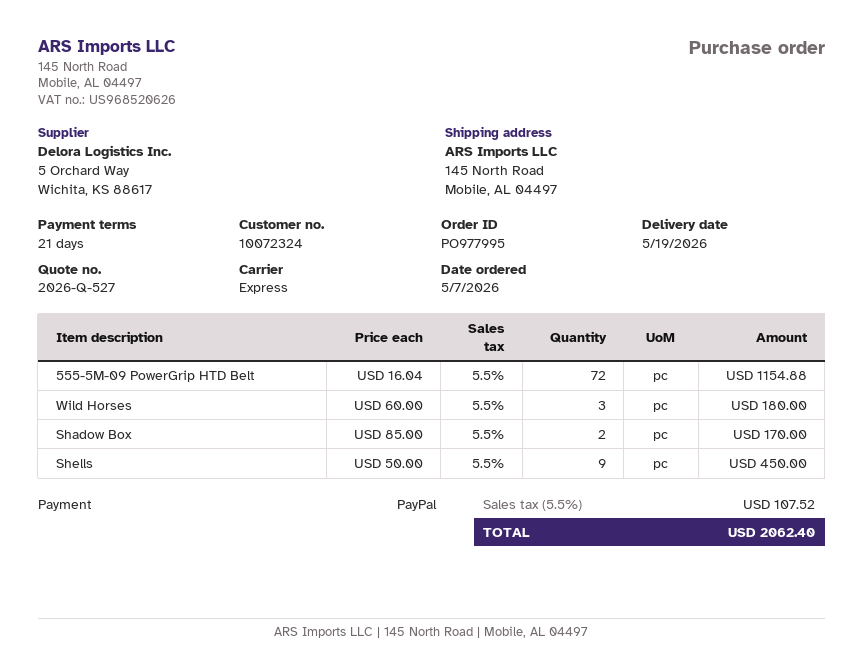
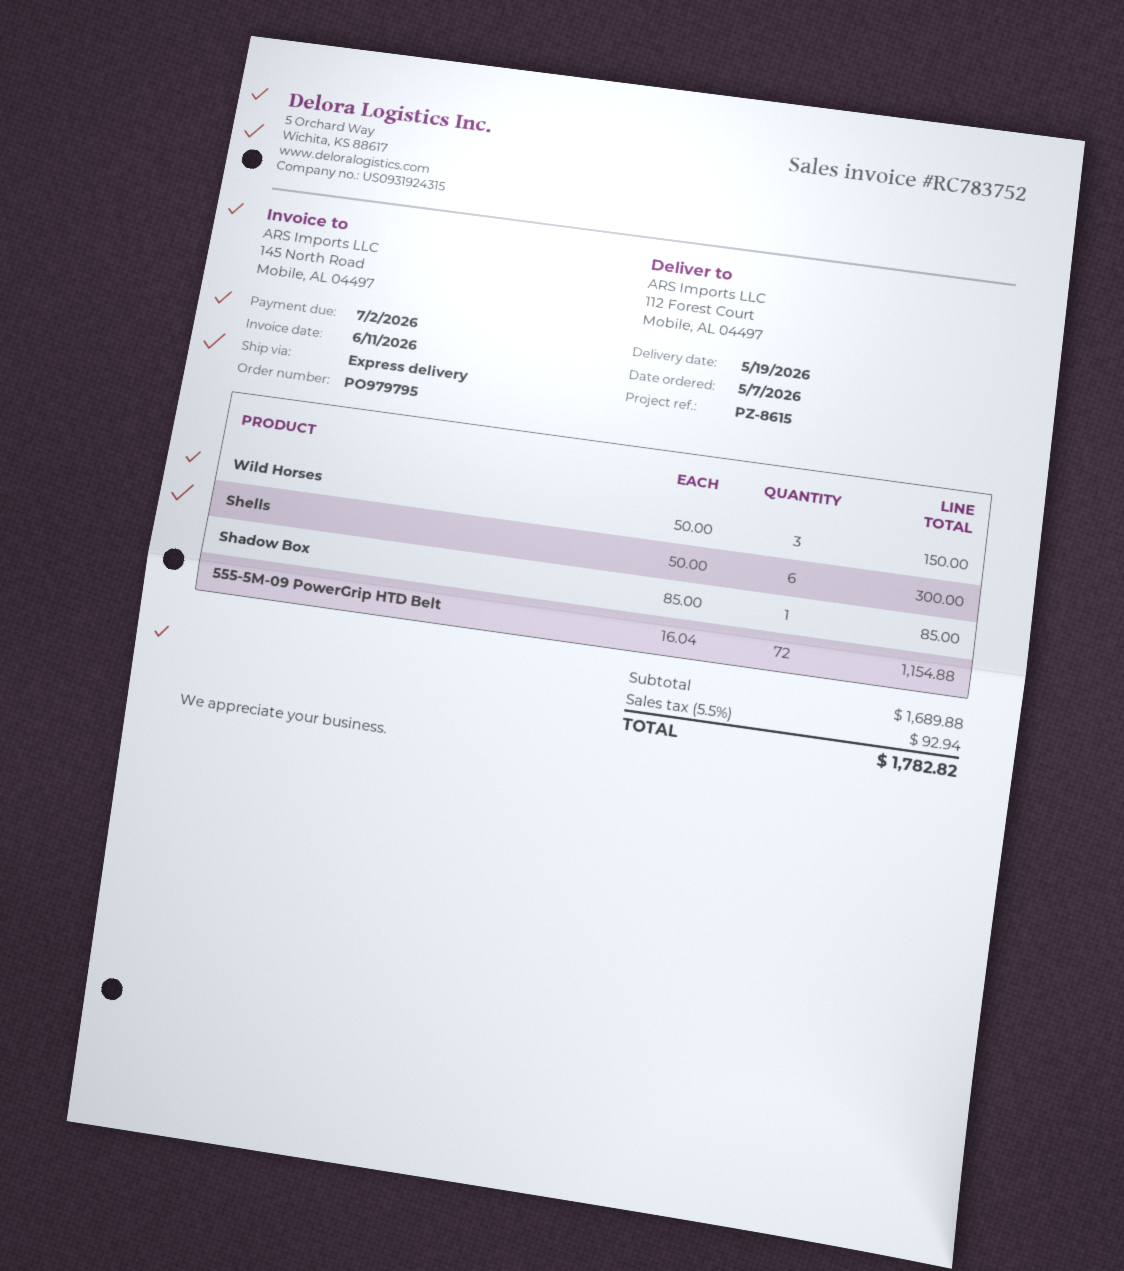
order number: PO977995 -> PO979795
ship to: 145 North Road, Mobile, AL 04497 -> 112 Forest Court, Mobile, AL 04497
Wild Horses: 3 x 60.00 = 180.00 -> 3 x 50.00 = 150.00
Shadow Box: 2 x 85.00 = 170.00 -> 1 x 85.00 = 85.00
Shells: 9 x 50.00 = 450.00 -> 6 x 50.00 = 300.00
tax: 5.5% = 107.52 -> 5.5% = 92.94
total: 2062.40 -> 1782.82

